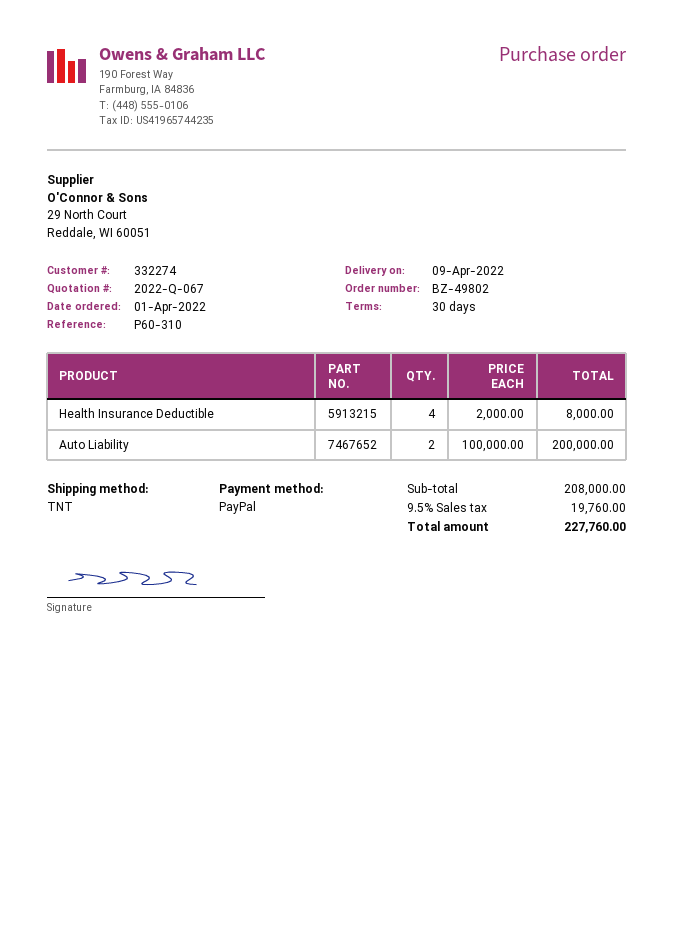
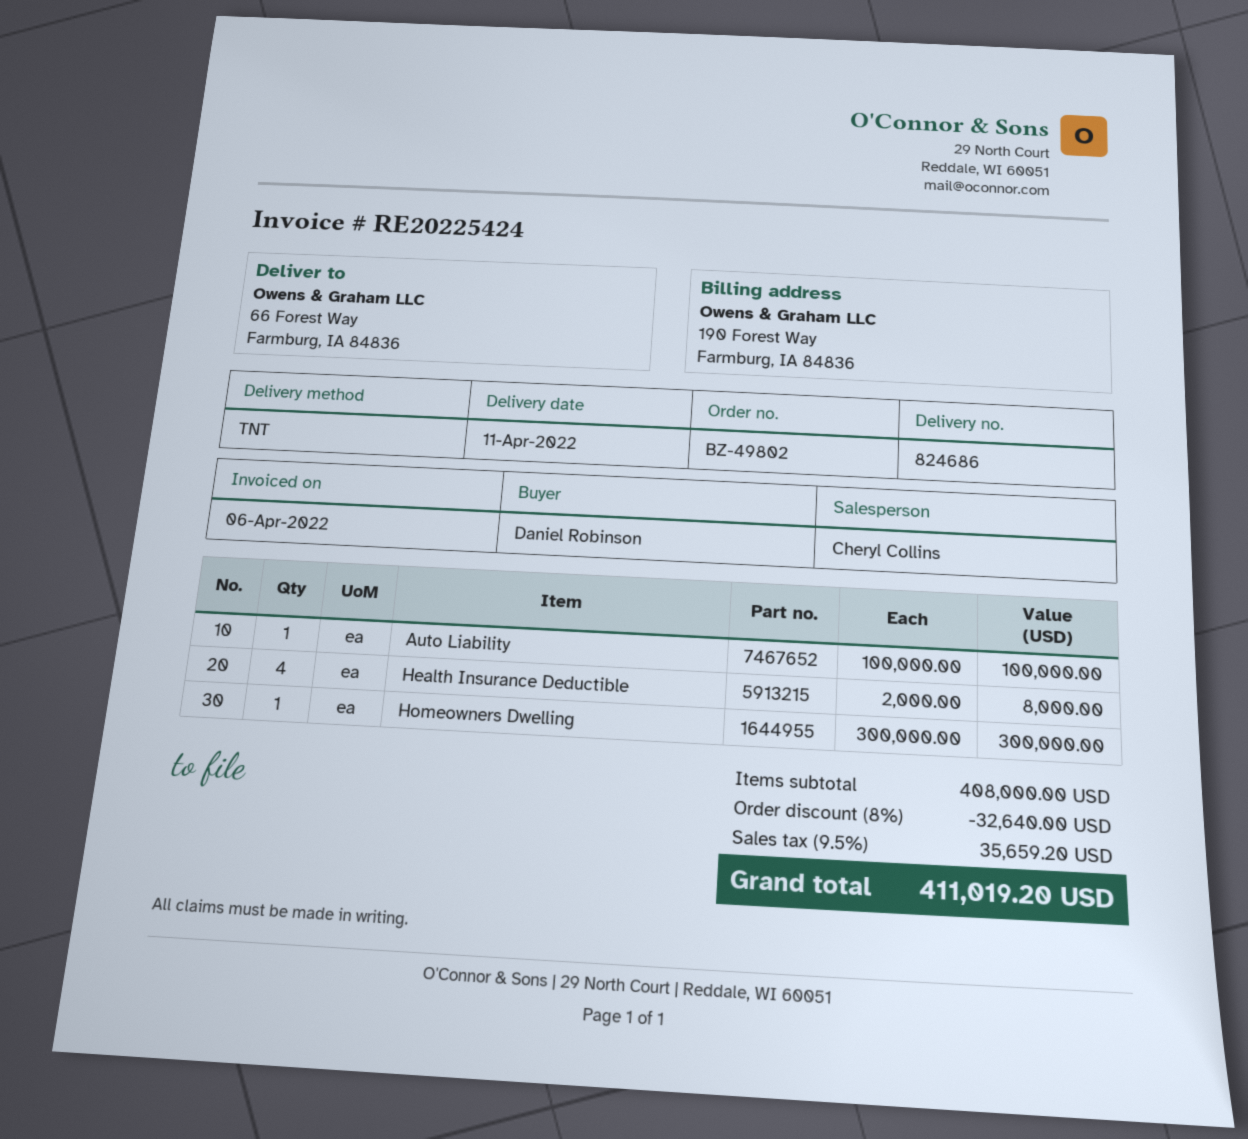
delivery date: 2022-04-09 -> 2022-04-11
Auto Liability: 2 x 100000.00 = 200000.00 -> 1 x 100000.00 = 100000.00
Homeowners Dwelling: none -> 1 x 300000.00 = 300000.00
subtotal: 208000.00 -> 408000.00
discount: none -> 8% = 32640.00
tax: 9.5% = 19760.00 -> 9.5% = 35659.20
total: 227760.00 -> 411019.20

